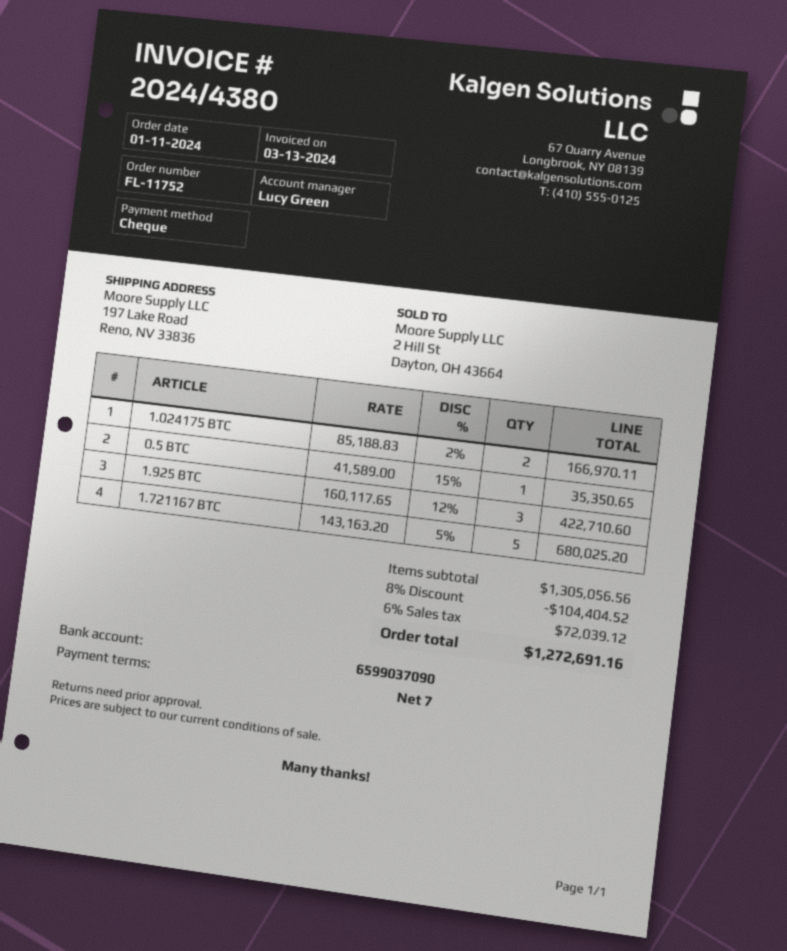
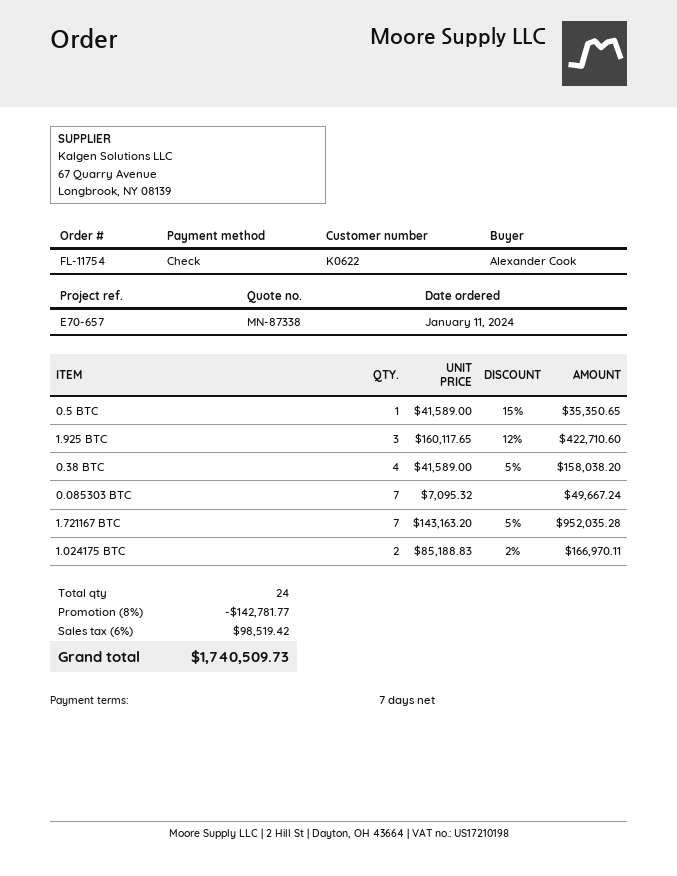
order number: FL-11752 -> FL-11754
1.721167 BTC: 5 x 143163.20 - 5% = 680025.20 -> 7 x 143163.20 - 5% = 952035.28
0.38 BTC: none -> 4 x 41589.00 - 5% = 158038.20
0.085303 BTC: none -> 7 x 7095.32 = 49667.24
discount: 8% = 104404.52 -> 8% = 142781.77
tax: 6% = 72039.12 -> 6% = 98519.42
total: 1272691.16 -> 1740509.73

